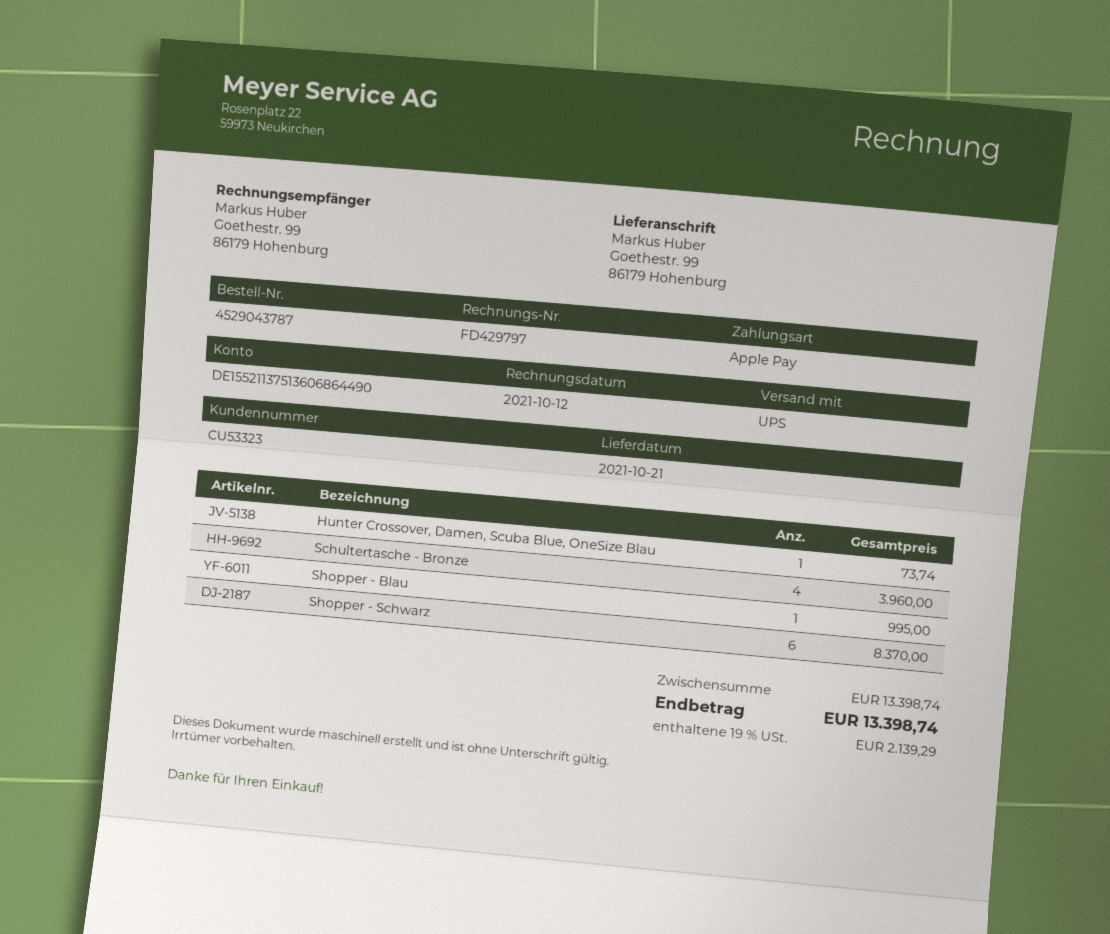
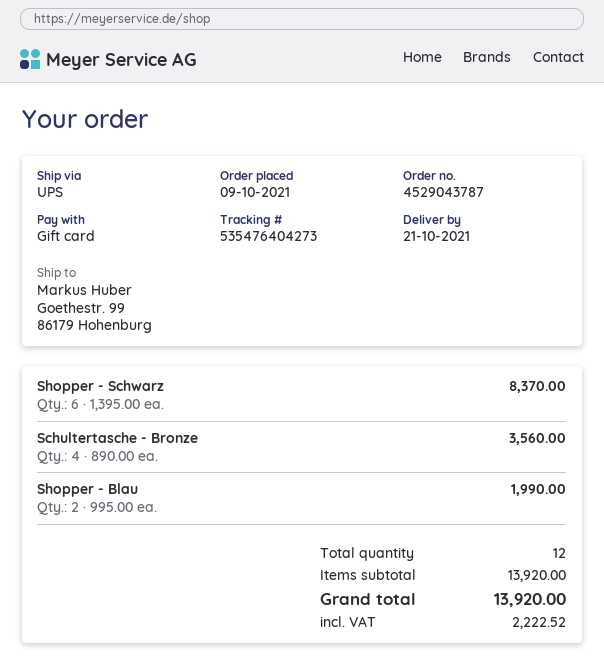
payment method: Apple Pay -> gift card
Hunter Crossover, Damen, Scuba Blue, OneSize Blau: 1 for 73.74 -> none
Schultertasche - Bronze: 4 for 3960.00 -> 4 for 3560.00
Shopper - Blau: 1 for 995.00 -> 2 for 1990.00
subtotal: 13398.74 -> 13920.00
tax: 2139.29 -> 2222.52
total: 13398.74 -> 13920.00

